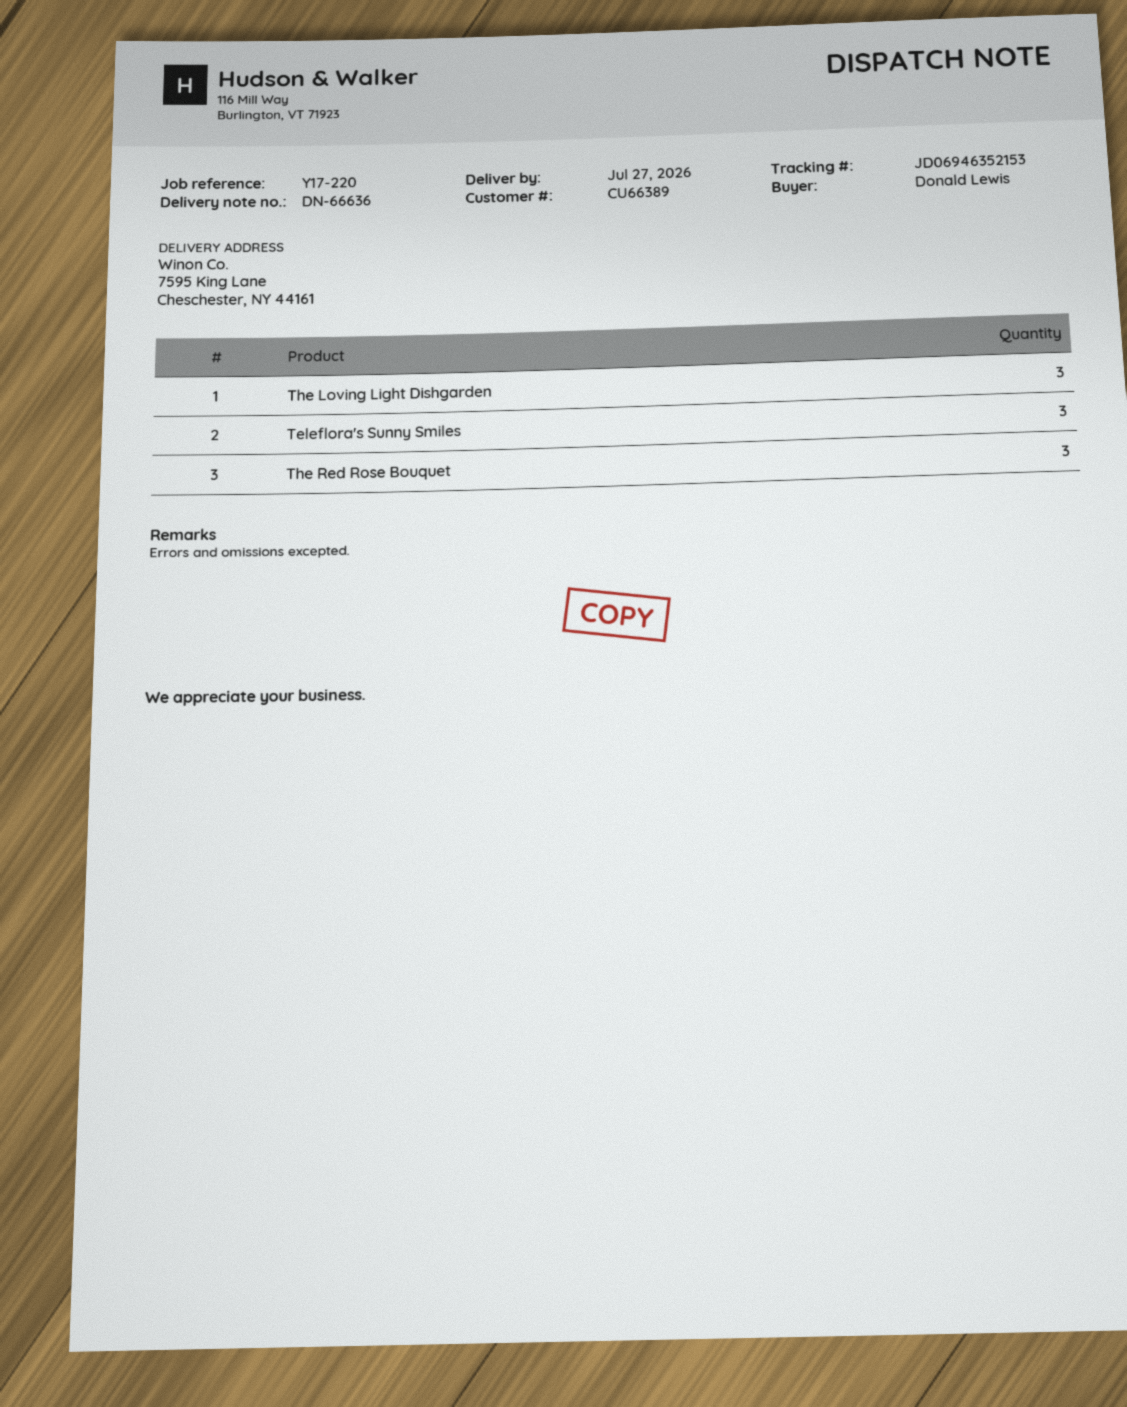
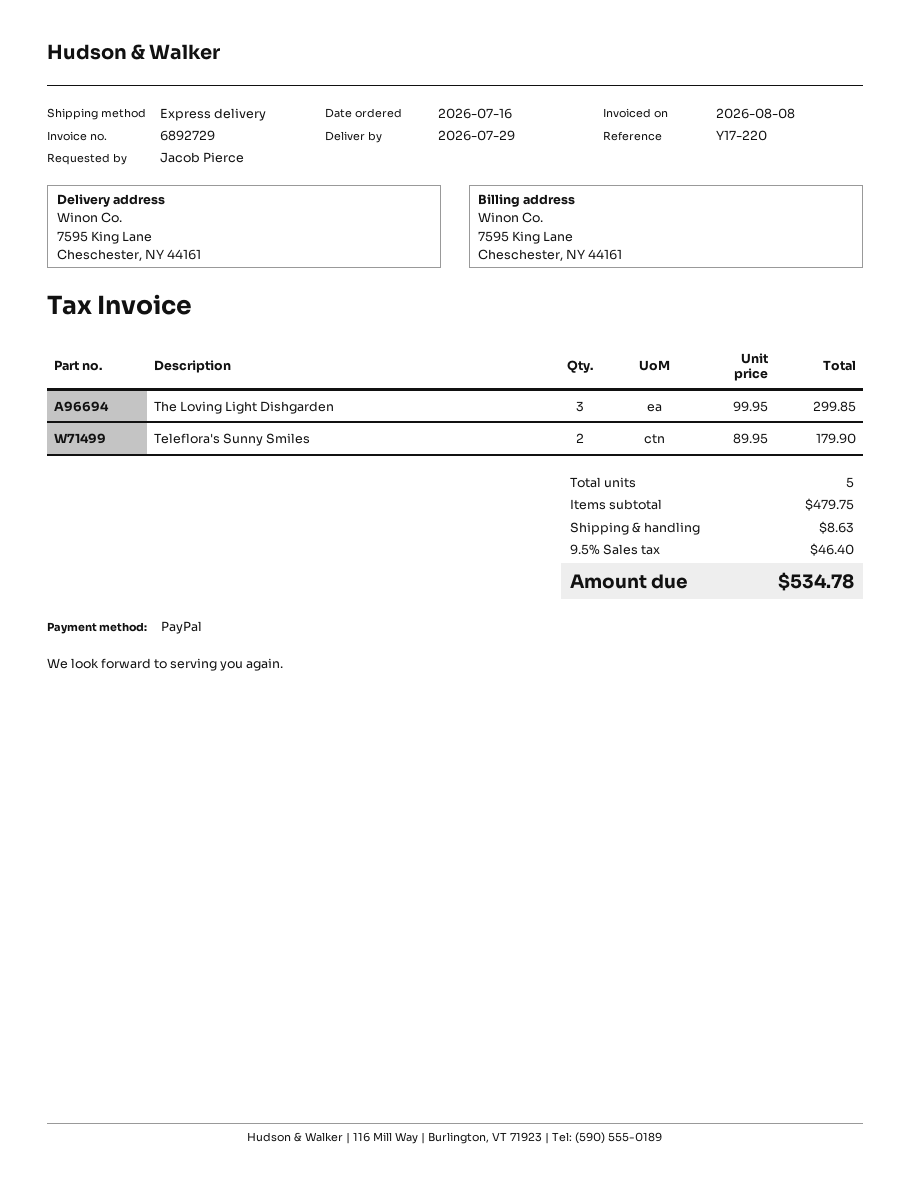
delivery date: 2026-07-27 -> 2026-07-29
ordered by: Donald Lewis -> Jacob Pierce
Teleflora's Sunny Smiles: 3 -> 2
The Red Rose Bouquet: 3 -> none

